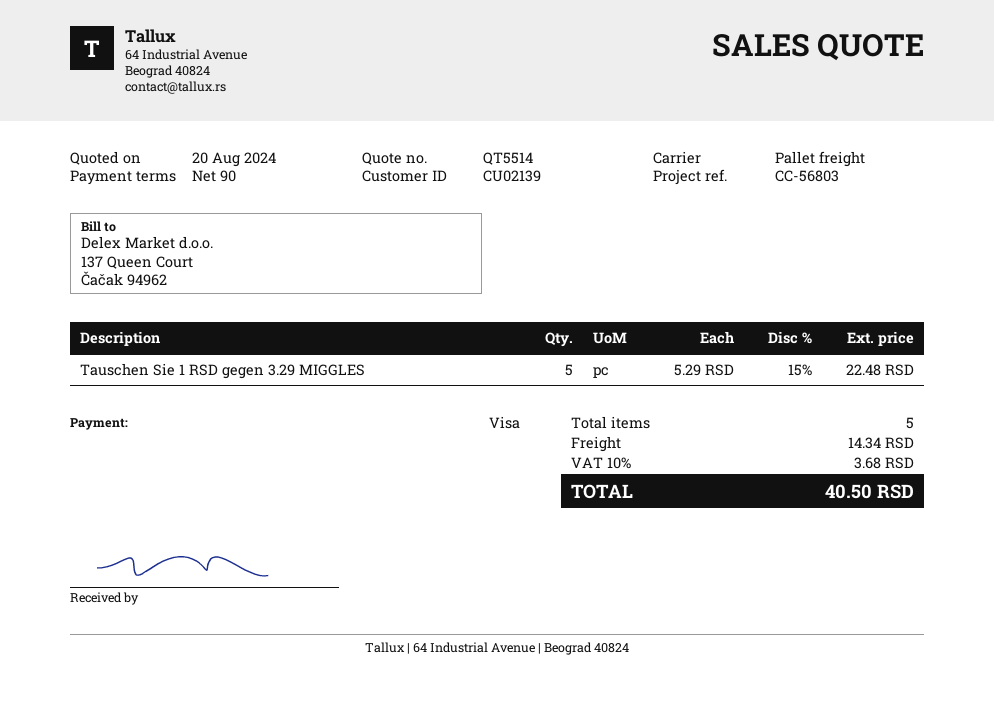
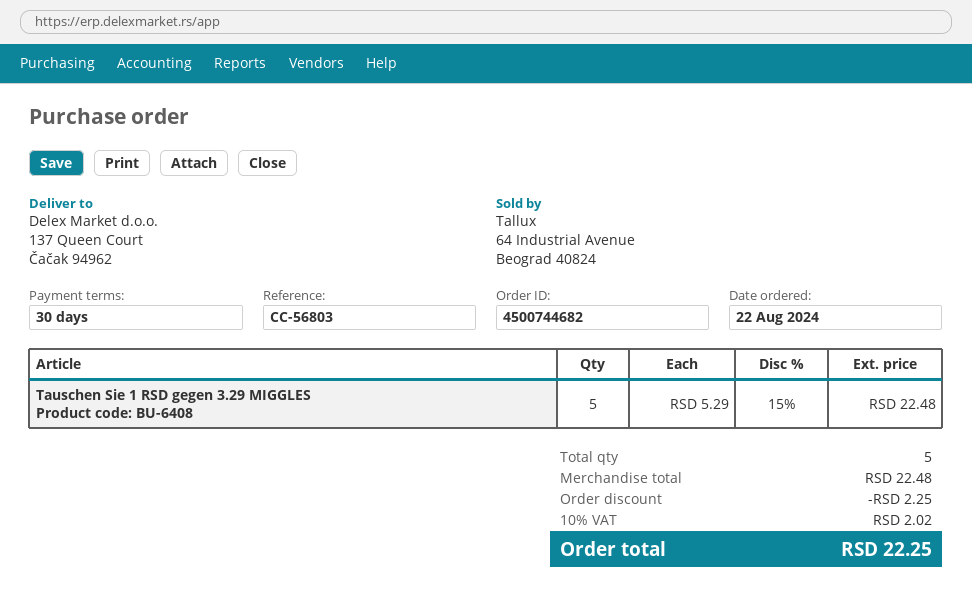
payment terms: 90 days -> 30 days
discount: none -> 2.25
shipping: 14.34 -> none
tax: 10% = 3.68 -> 10% = 2.02
total: 40.50 -> 22.25

